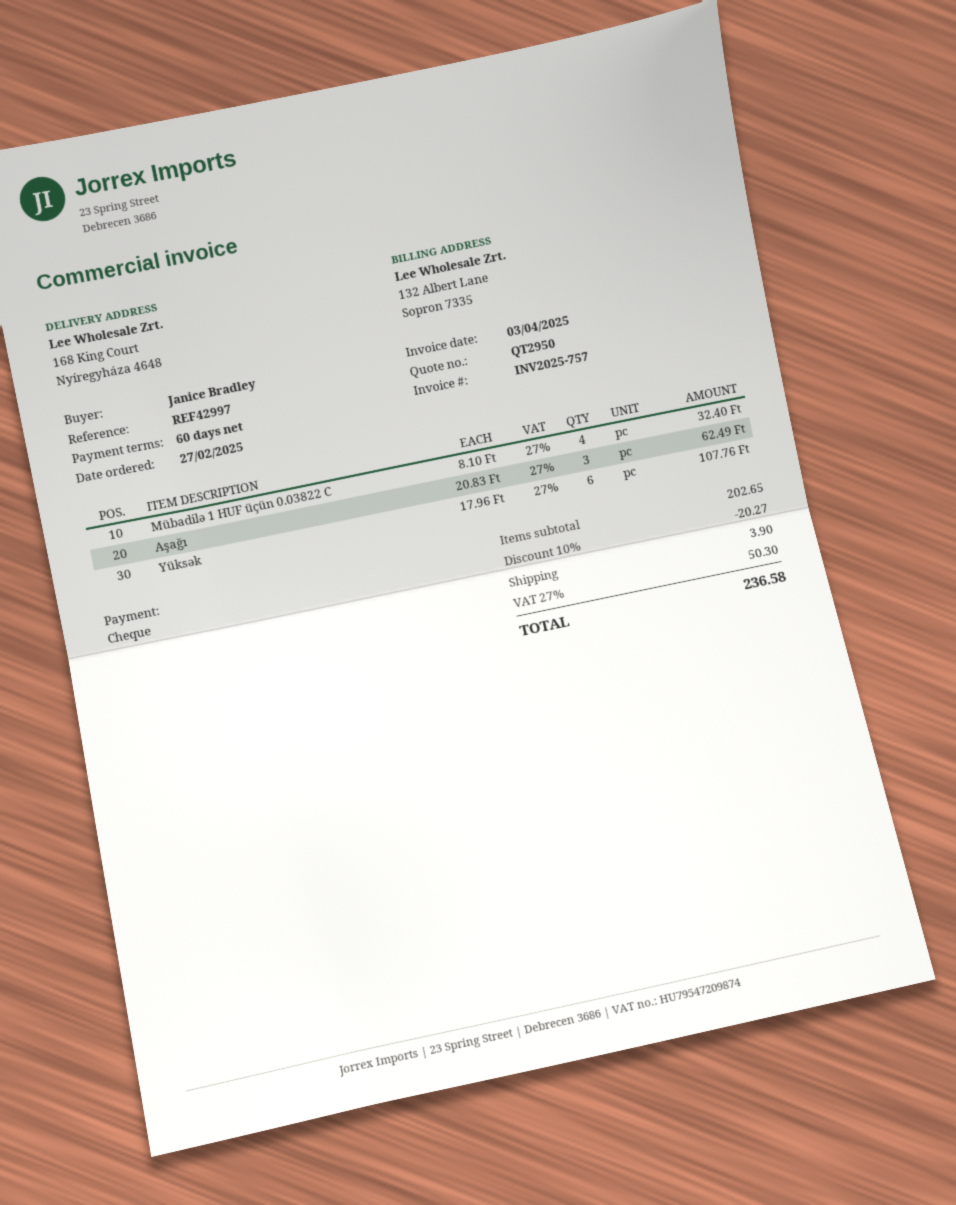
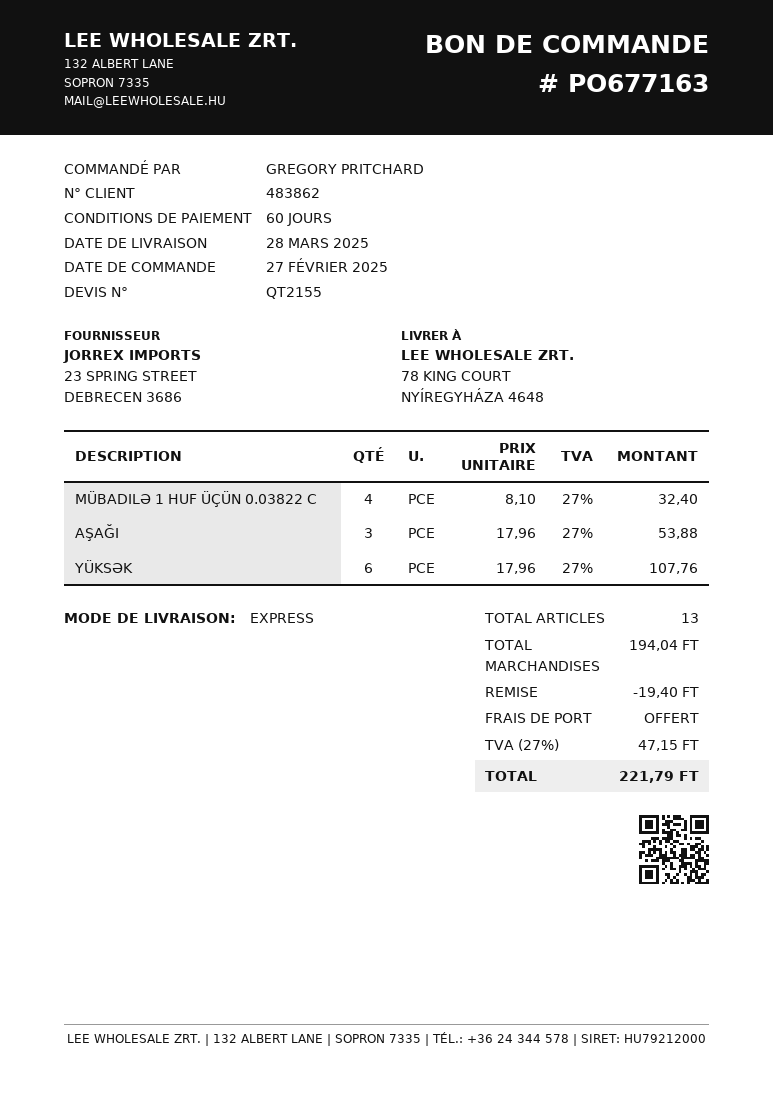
quote number: QT2950 -> QT2155
ordered by: Janice Bradley -> GREGORY PRITCHARD
ship to: 168 King Court, Nyíregyháza 4648 -> 78 KING COURT, NYÍREGYHÁZA 4648
Aşağı: 3 x 20.83 = 62.49 -> 3 x 17.96 = 53.88
subtotal: 202.65 -> 194.04
discount: 20.27 -> 19.40
shipping: 3.90 -> 0.00
tax: 27% = 50.30 -> 27% = 47.15
total: 236.58 -> 221.79

